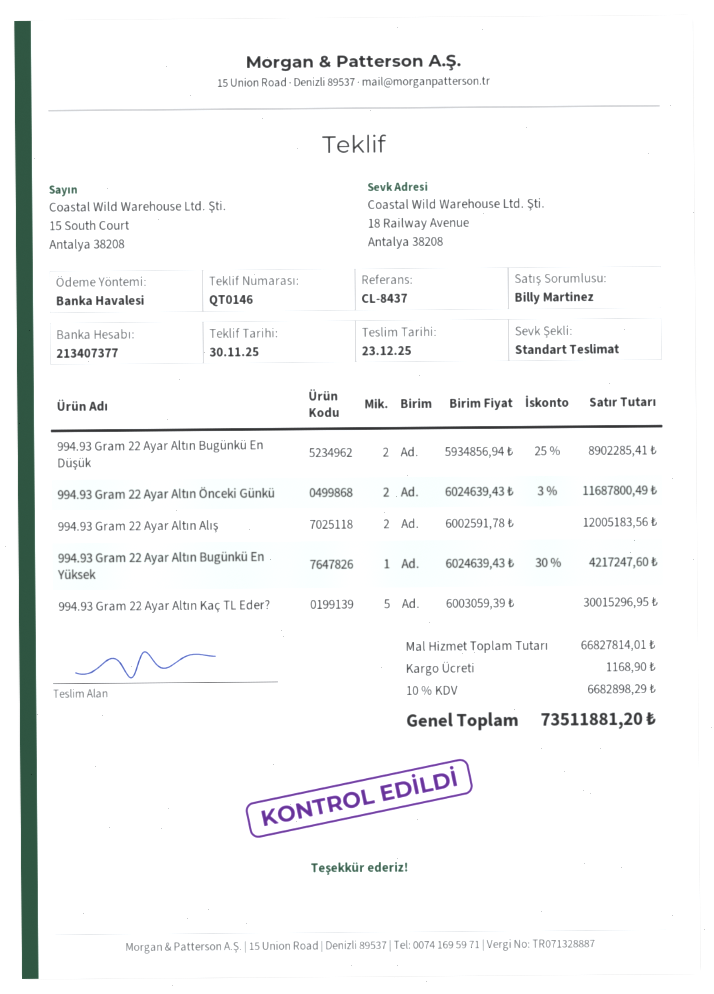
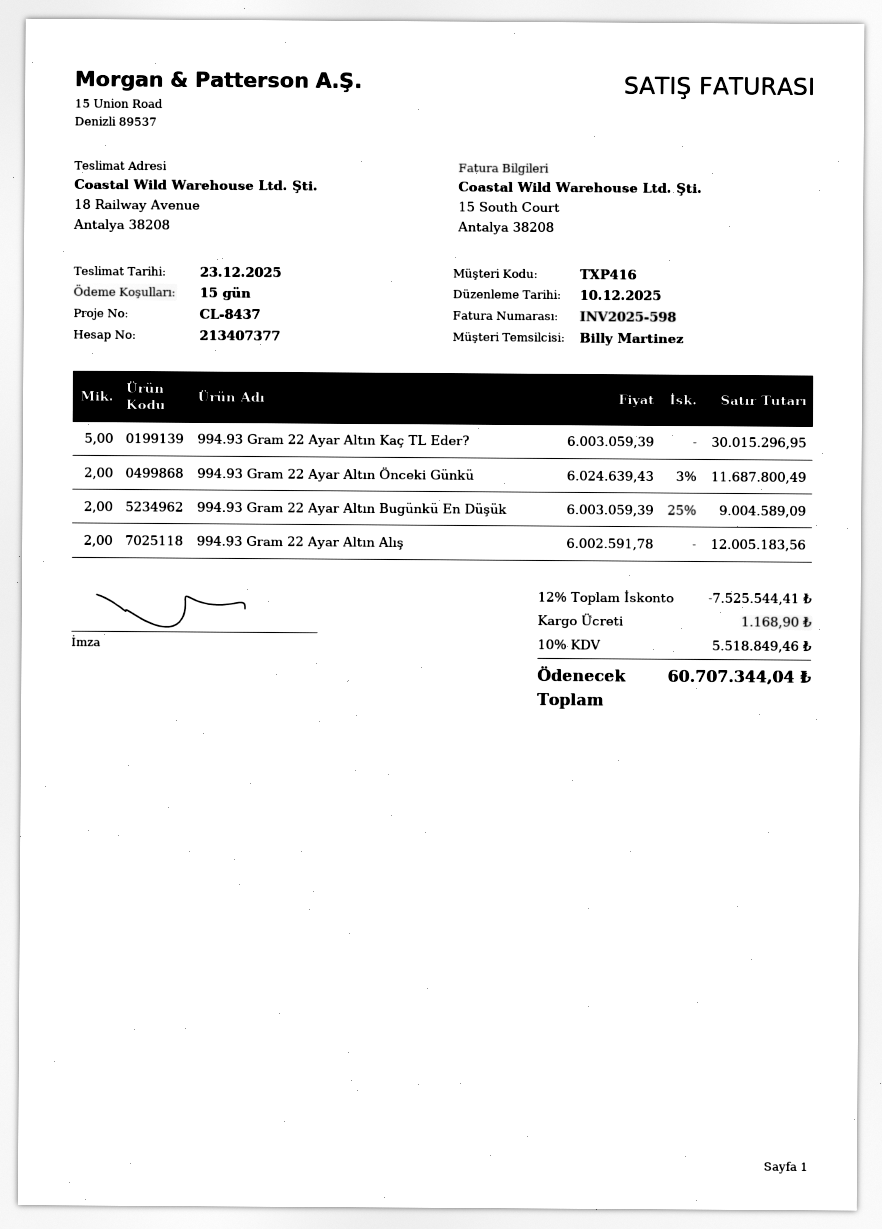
994.93 Gram 22 Ayar Altın Bugünkü En Düşük: 2 x 5934856.94 - 25% = 8902285.41 -> 2 x 6003059.39 - 25% = 9004589.09
994.93 Gram 22 Ayar Altın Bugünkü En Yüksek: 1 x 6024639.43 - 30% = 4217247.60 -> none
discount: none -> 12% = 7525544.41
tax: 10% = 6682898.29 -> 10% = 5518849.46
total: 73511881.20 -> 60707344.04

